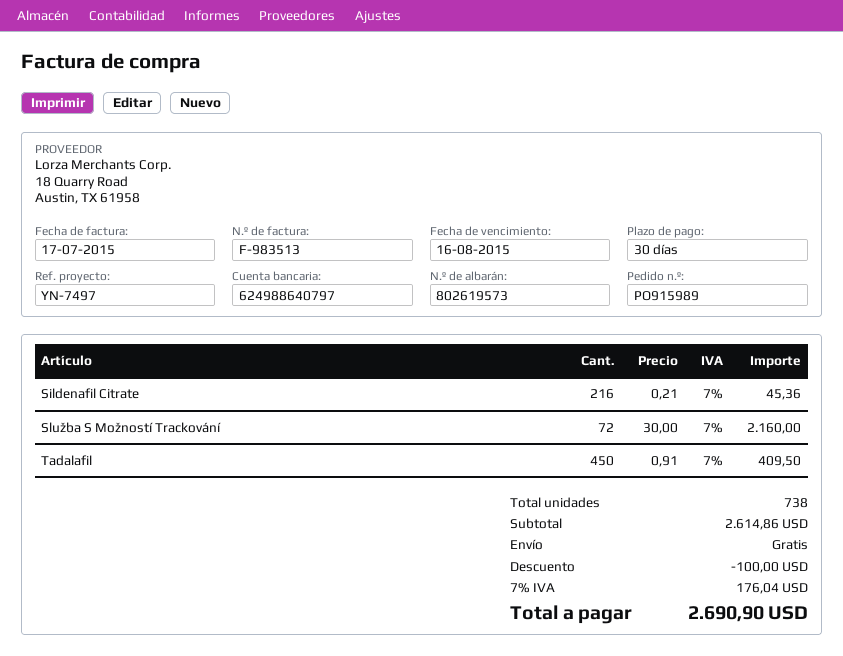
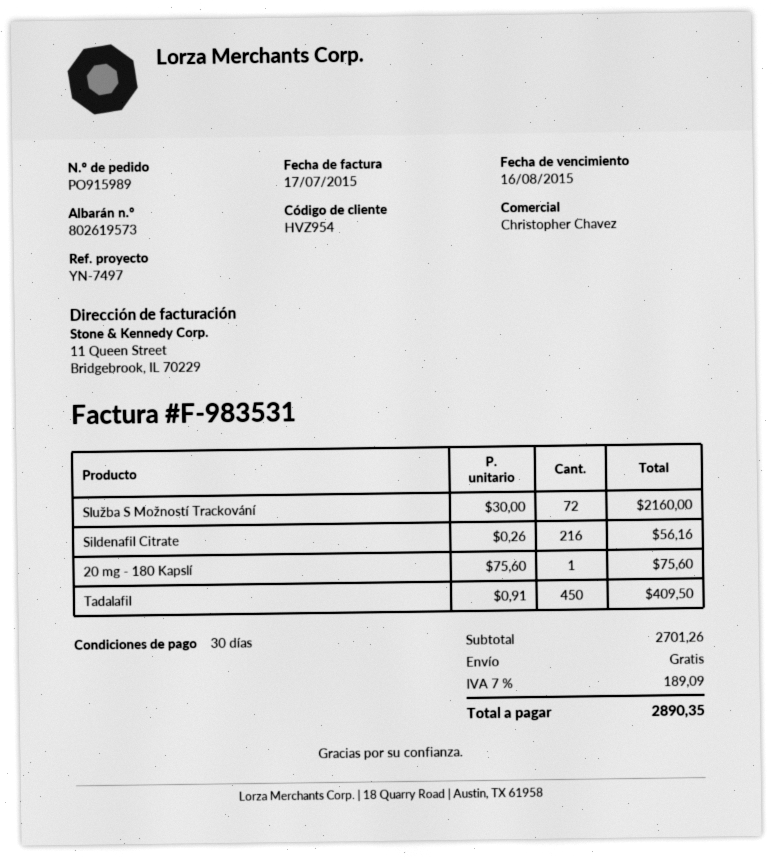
invoice number: F-983513 -> F-983531
Sildenafil Citrate: 216 x 0.21 = 45.36 -> 216 x 0.26 = 56.16
20 mg - 180 Kapslí: none -> 1 x 75.60 = 75.60
subtotal: 2614.86 -> 2701.26
discount: 100.00 -> none
tax: 7% = 176.04 -> 7% = 189.09
total: 2690.90 -> 2890.35

